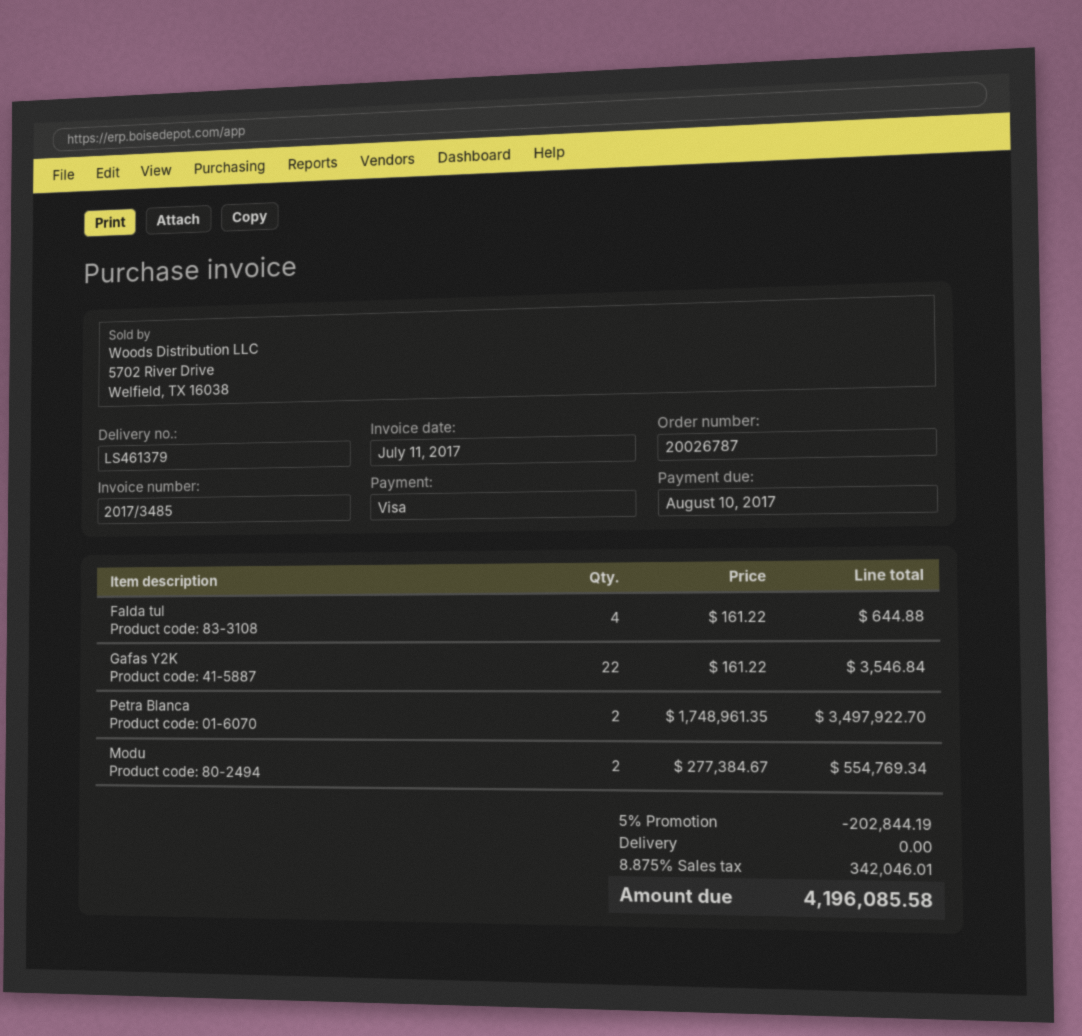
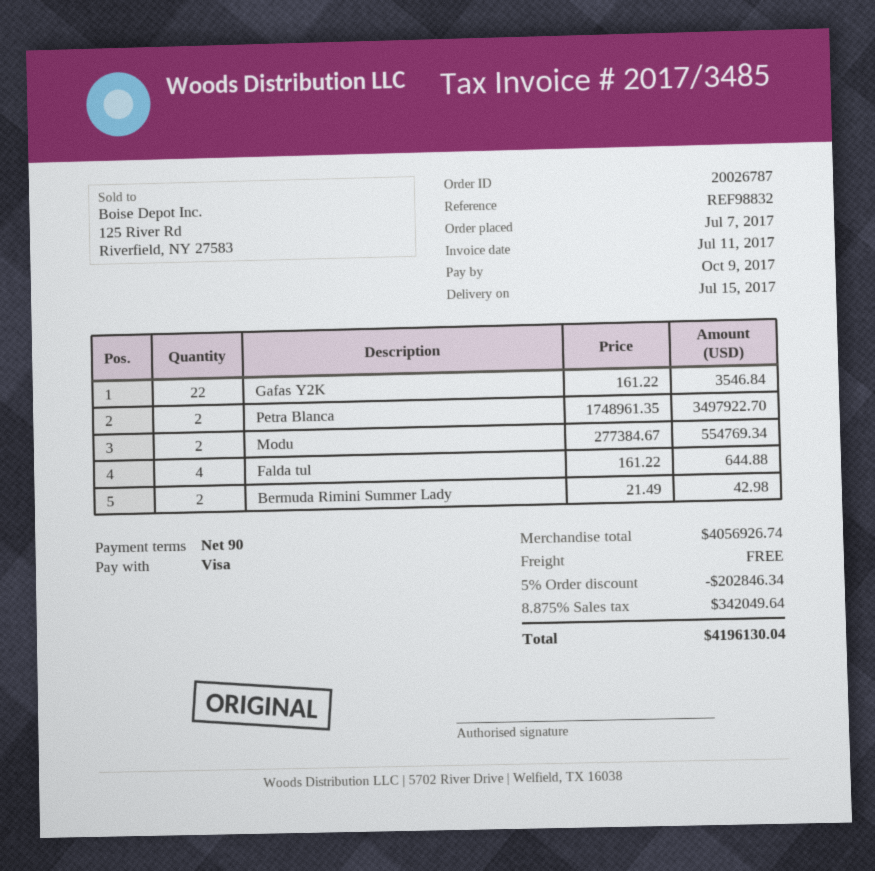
due date: 2017-08-10 -> 2017-10-09
Bermuda Rimini Summer Lady: none -> 2 x 21.49 = 42.98
discount: 5% = 202844.19 -> 5% = 202846.34
tax: 8.875% = 342046.01 -> 8.875% = 342049.64
total: 4196085.58 -> 4196130.04

